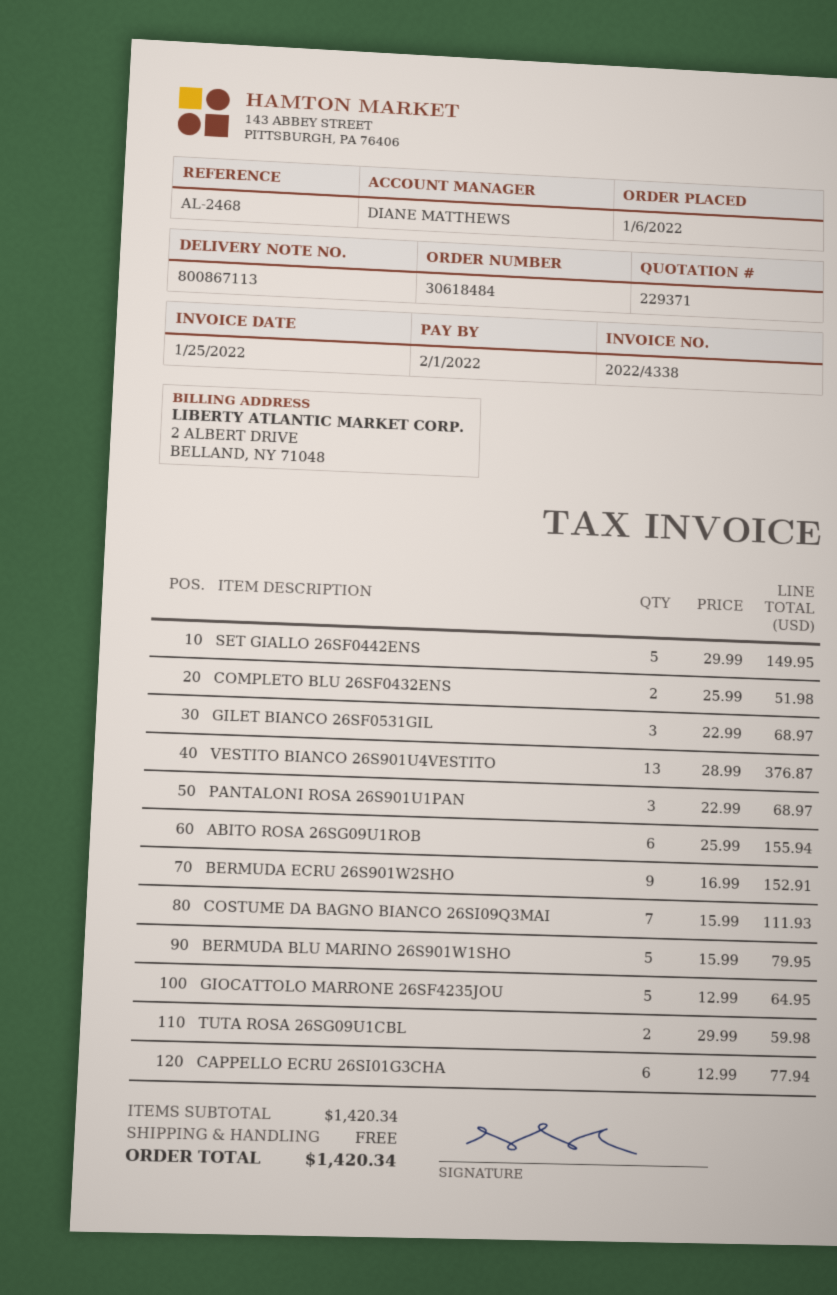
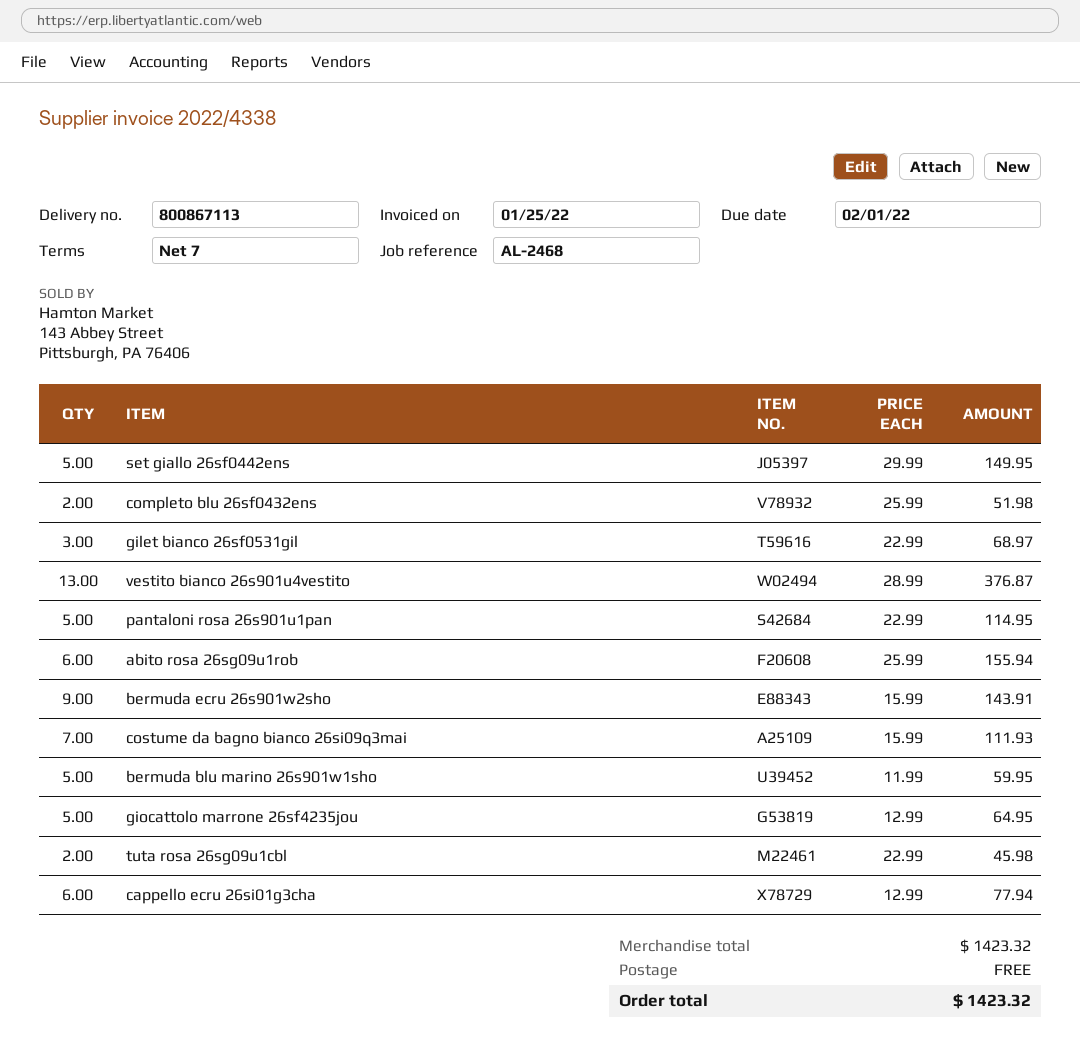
PANTALONI ROSA 26S901U1PAN: 3 x 22.99 = 68.97 -> 5 x 22.99 = 114.95
BERMUDA ECRU 26S901W2SHO: 9 x 16.99 = 152.91 -> 9 x 15.99 = 143.91
BERMUDA BLU MARINO 26S901W1SHO: 5 x 15.99 = 79.95 -> 5 x 11.99 = 59.95
TUTA ROSA 26SG09U1CBL: 2 x 29.99 = 59.98 -> 2 x 22.99 = 45.98
subtotal: 1420.34 -> 1423.32
total: 1420.34 -> 1423.32

